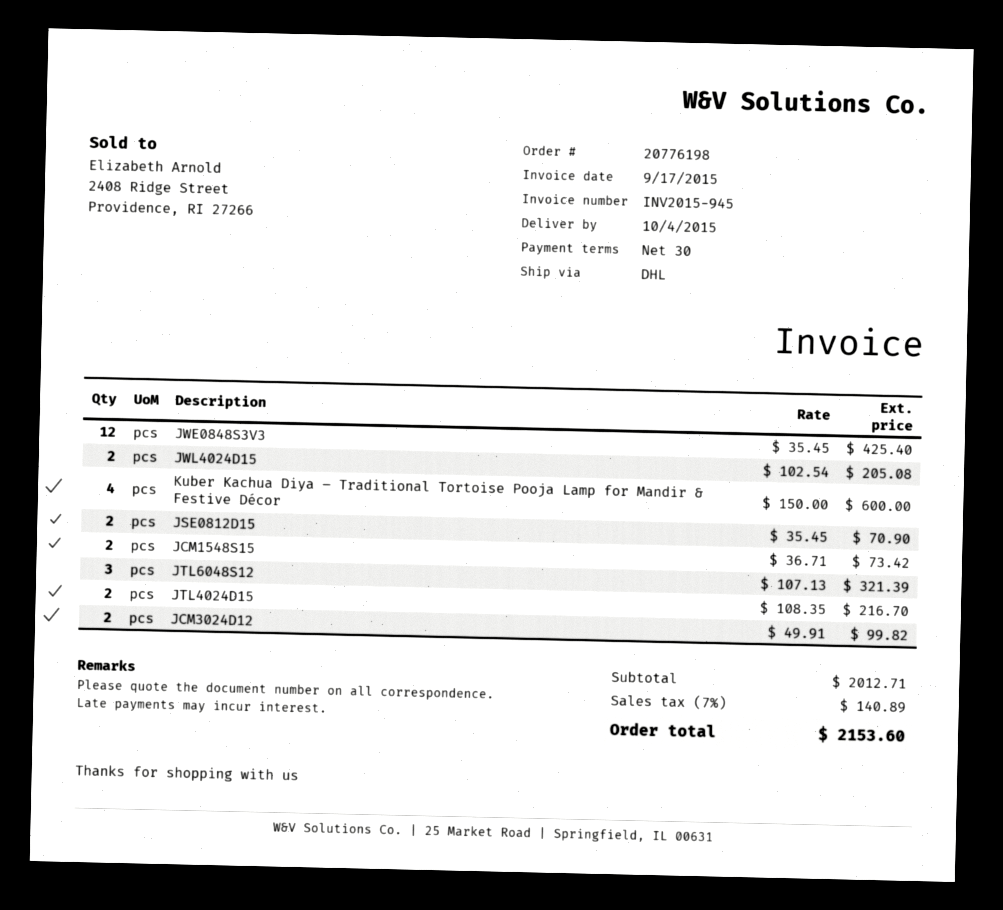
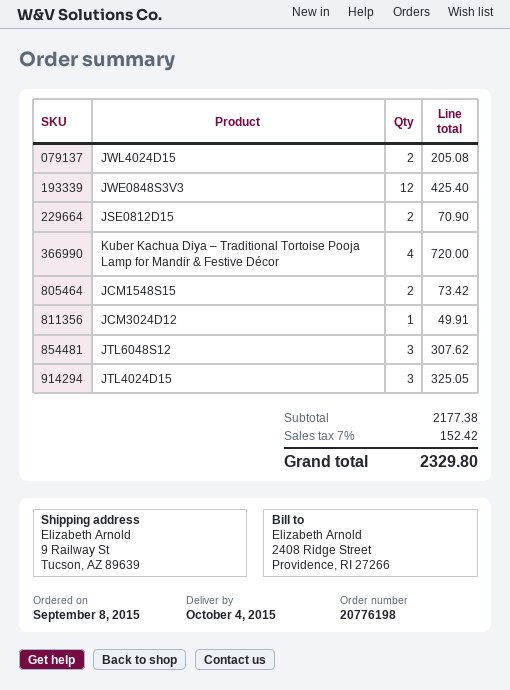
Kuber Kachua Diya – Traditional Tortoise Pooja Lamp for Mandir & Festive Décor: 4 for 600.00 -> 4 for 720.00
JTL6048S12: 3 for 321.39 -> 3 for 307.62
JTL4024D15: 2 for 216.70 -> 3 for 325.05
JCM3024D12: 2 for 99.82 -> 1 for 49.91
subtotal: 2012.71 -> 2177.38
tax: 7% = 140.89 -> 7% = 152.42
total: 2153.60 -> 2329.80

